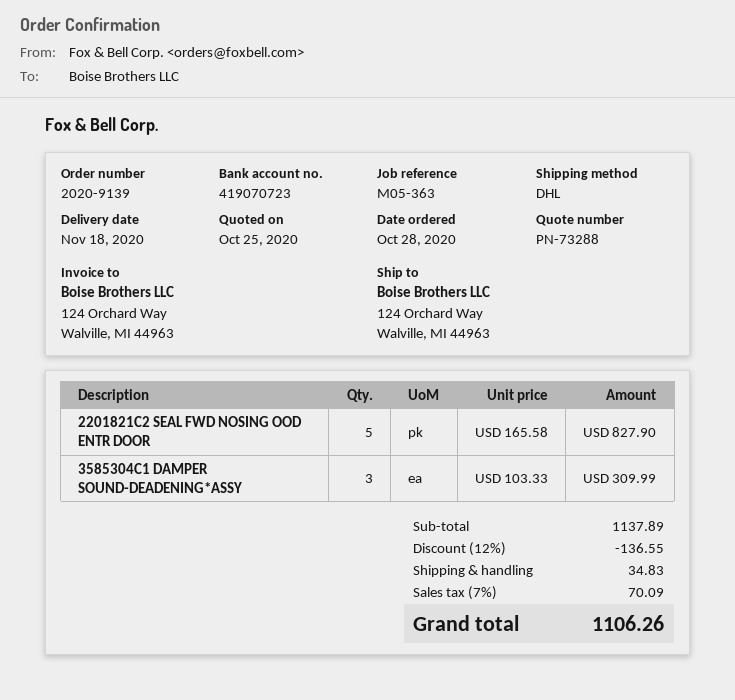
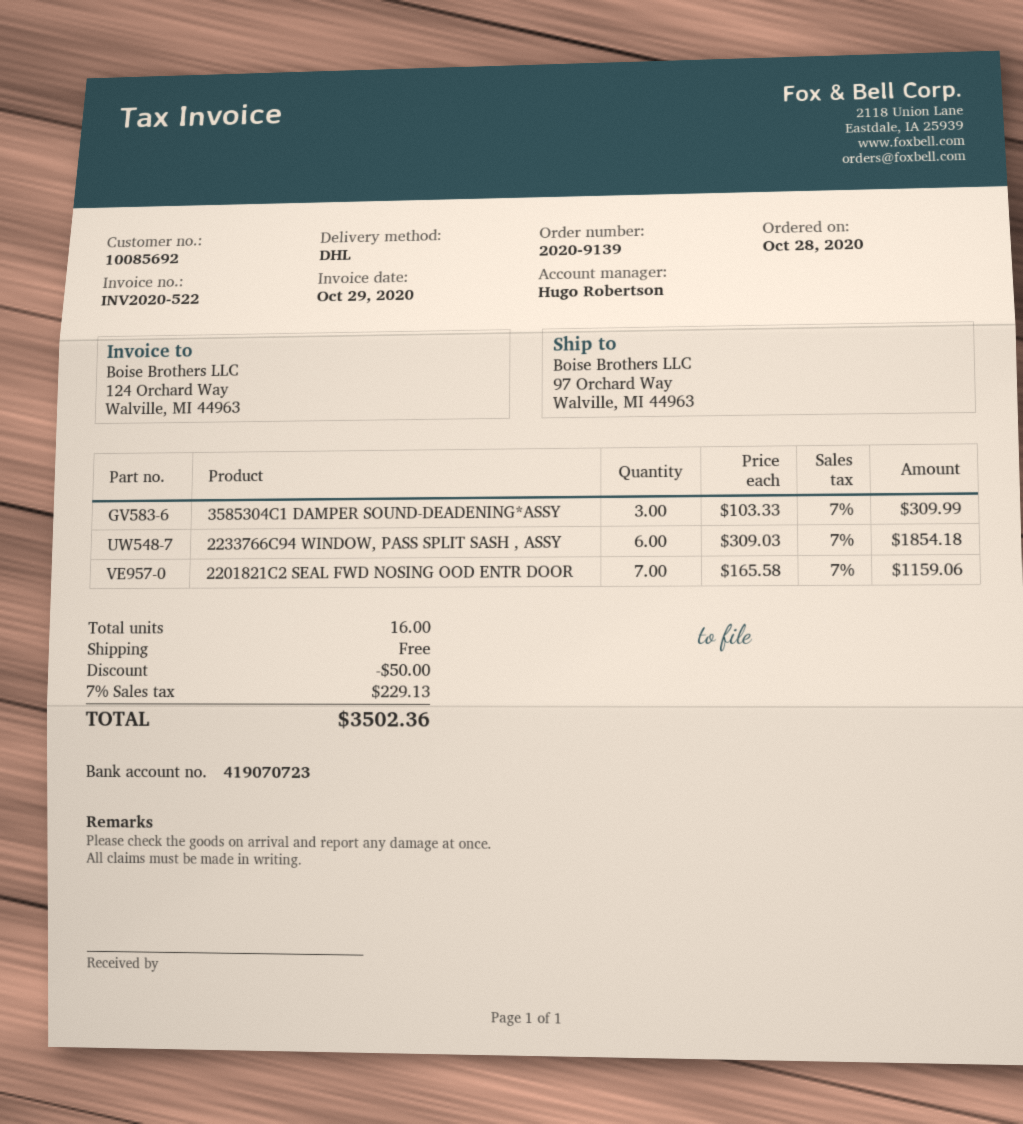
ship to: 124 Orchard Way, Walville, MI 44963 -> 97 Orchard Way, Walville, MI 44963
2201821C2 SEAL FWD NOSING OOD ENTR DOOR: 5 x 165.58 = 827.90 -> 7 x 165.58 = 1159.06
2233766C94 WINDOW, PASS SPLIT SASH , ASSY: none -> 6 x 309.03 = 1854.18
discount: 136.55 -> 50.00
shipping: 34.83 -> 0.00
tax: 7% = 70.09 -> 7% = 229.13
total: 1106.26 -> 3502.36

